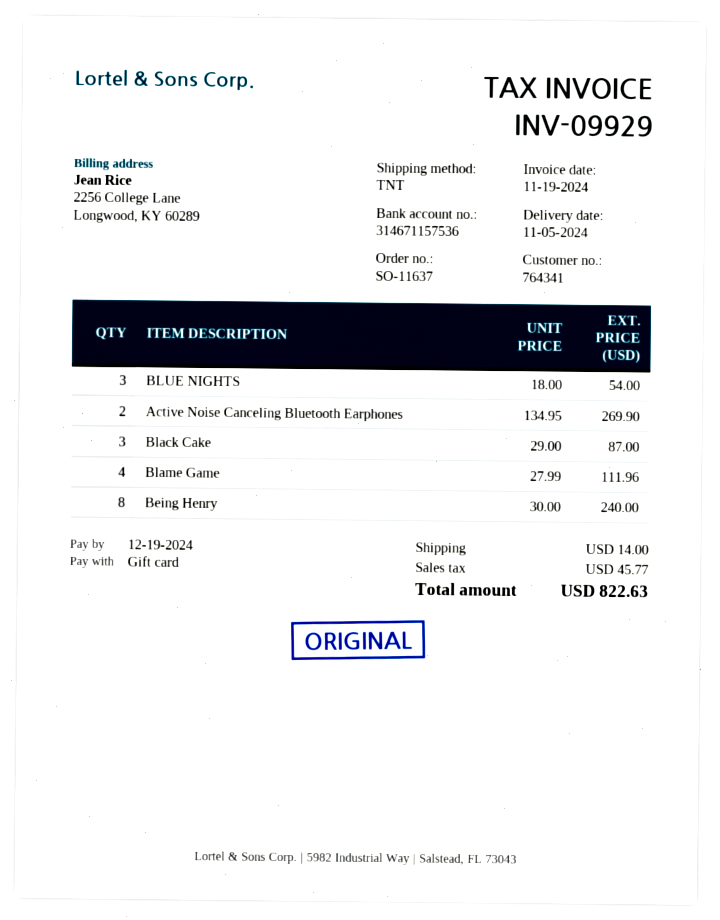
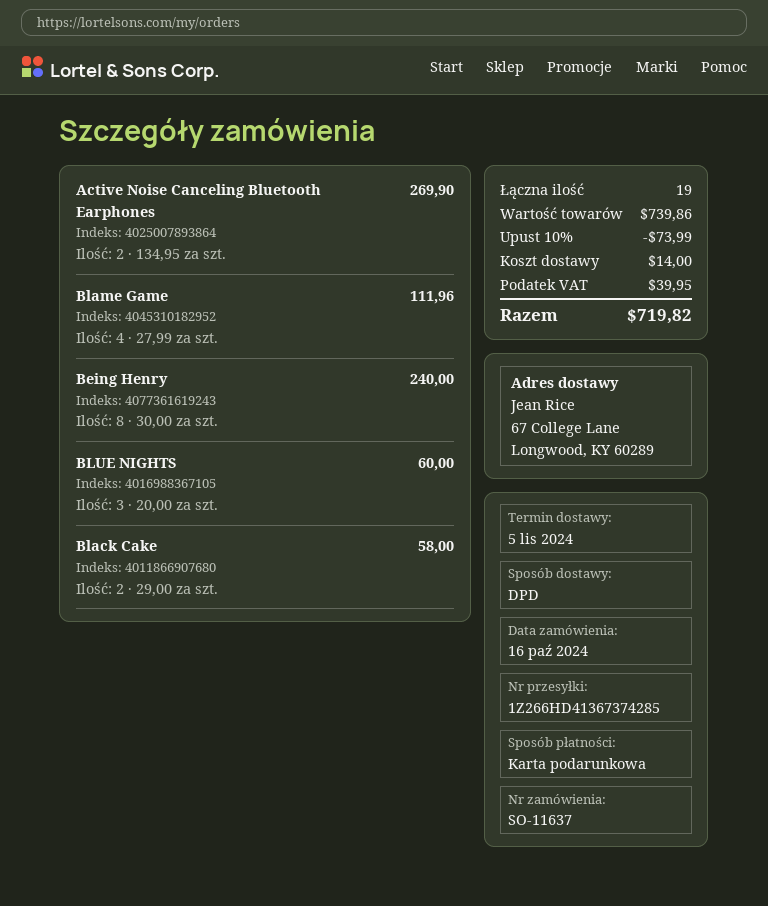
shipping method: TNT -> DPD
BLUE NIGHTS: 3 x 18.00 = 54.00 -> 3 x 20.00 = 60.00
Black Cake: 3 x 29.00 = 87.00 -> 2 x 29.00 = 58.00
discount: none -> 10% = 73.99
tax: 45.77 -> 39.95
total: 822.63 -> 719.82

